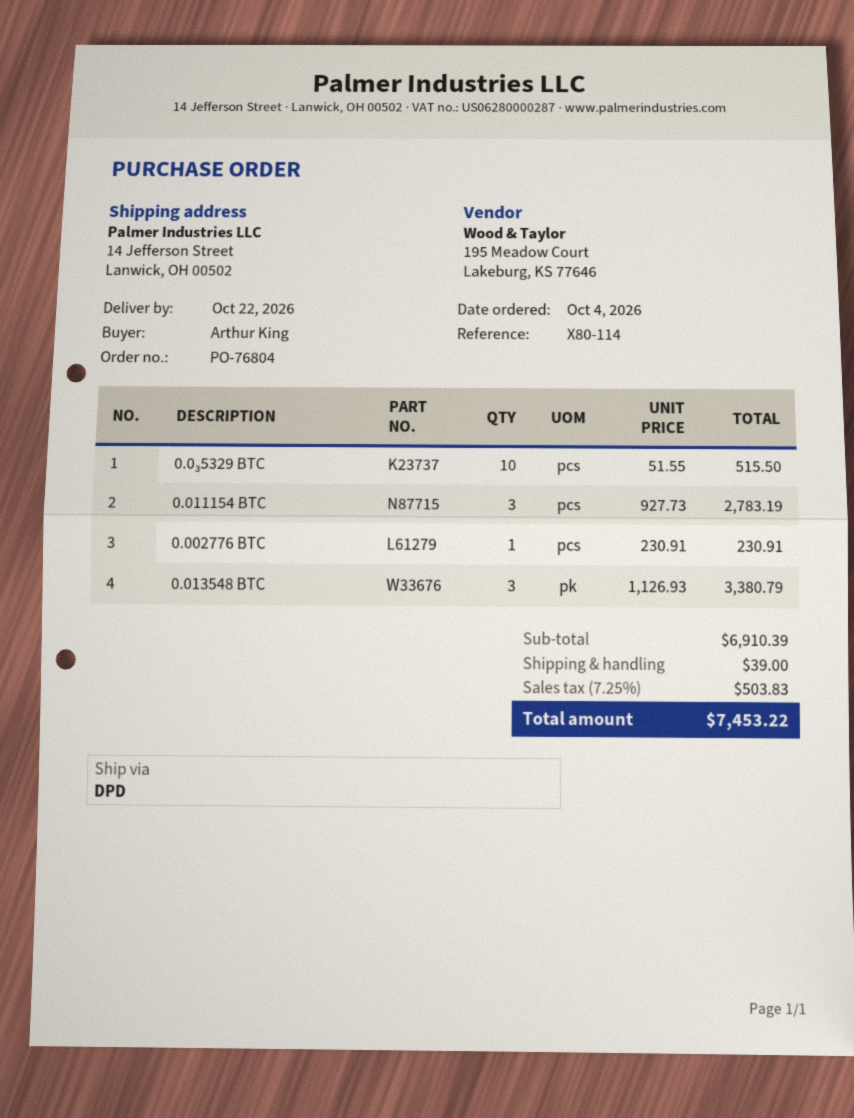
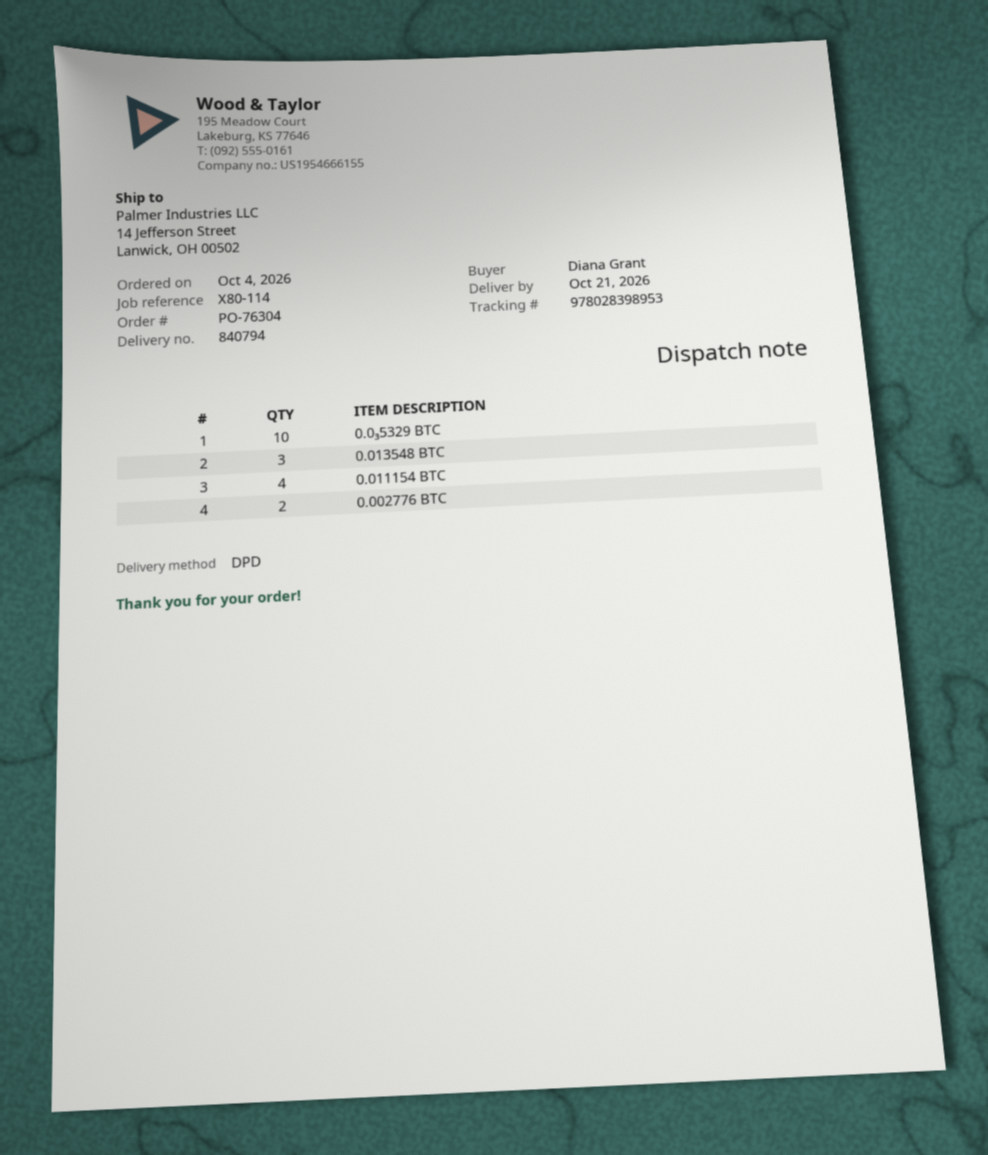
order number: PO-76804 -> PO-76304
delivery date: 2026-10-22 -> 2026-10-21
ordered by: Arthur King -> Diana Grant
0.011154 BTC: 3 -> 4
0.002776 BTC: 1 -> 2

